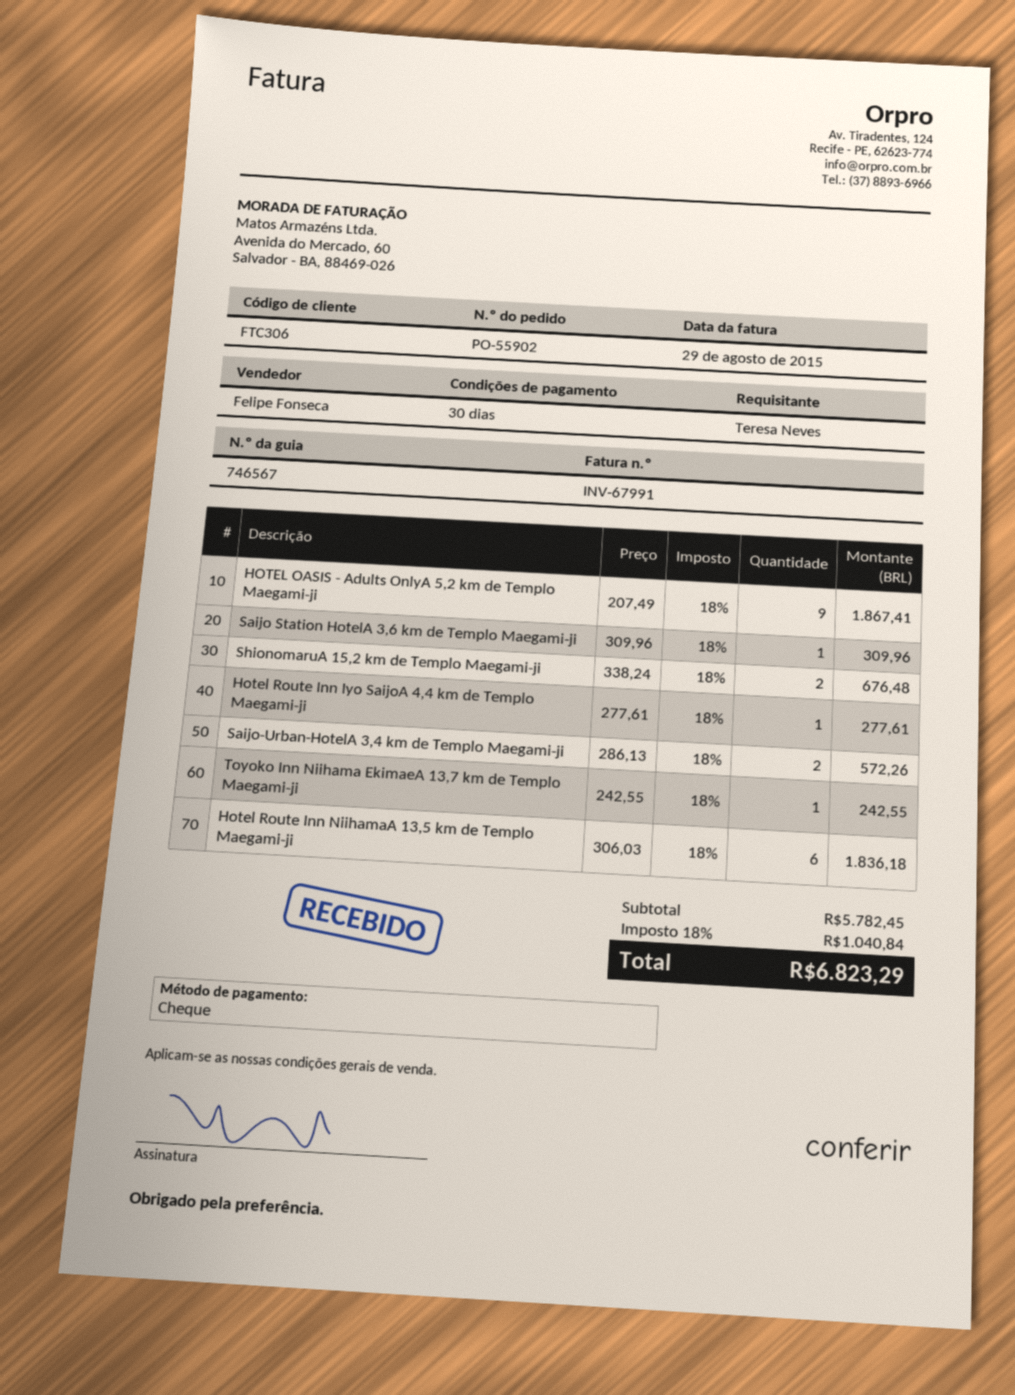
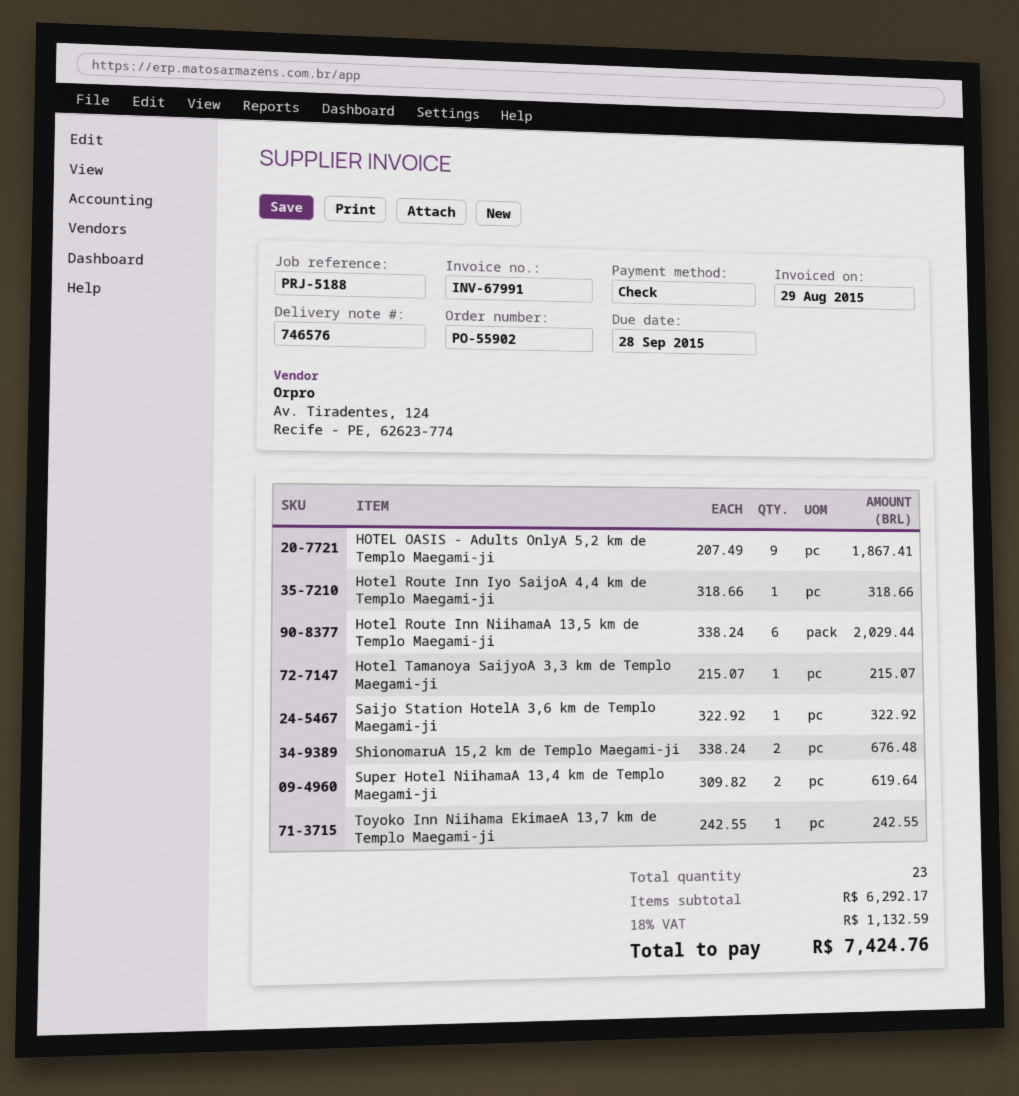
delivery note number: 746567 -> 746576
Saijo Station HotelA 3,6 km de Templo Maegami-ji: 1 x 309.96 = 309.96 -> 1 x 322.92 = 322.92
Hotel Route Inn Iyo SaijoA 4,4 km de Templo Maegami-ji: 1 x 277.61 = 277.61 -> 1 x 318.66 = 318.66
Saijo-Urban-HotelA 3,4 km de Templo Maegami-ji: 2 x 286.13 = 572.26 -> none
Hotel Route Inn NiihamaA 13,5 km de Templo Maegami-ji: 6 x 306.03 = 1836.18 -> 6 x 338.24 = 2029.44
Hotel Tamanoya SaijyoA 3,3 km de Templo Maegami-ji: none -> 1 x 215.07 = 215.07
Super Hotel NiihamaA 13,4 km de Templo Maegami-ji: none -> 2 x 309.82 = 619.64
subtotal: 5782.45 -> 6292.17
tax: 18% = 1040.84 -> 18% = 1132.59
total: 6823.29 -> 7424.76

